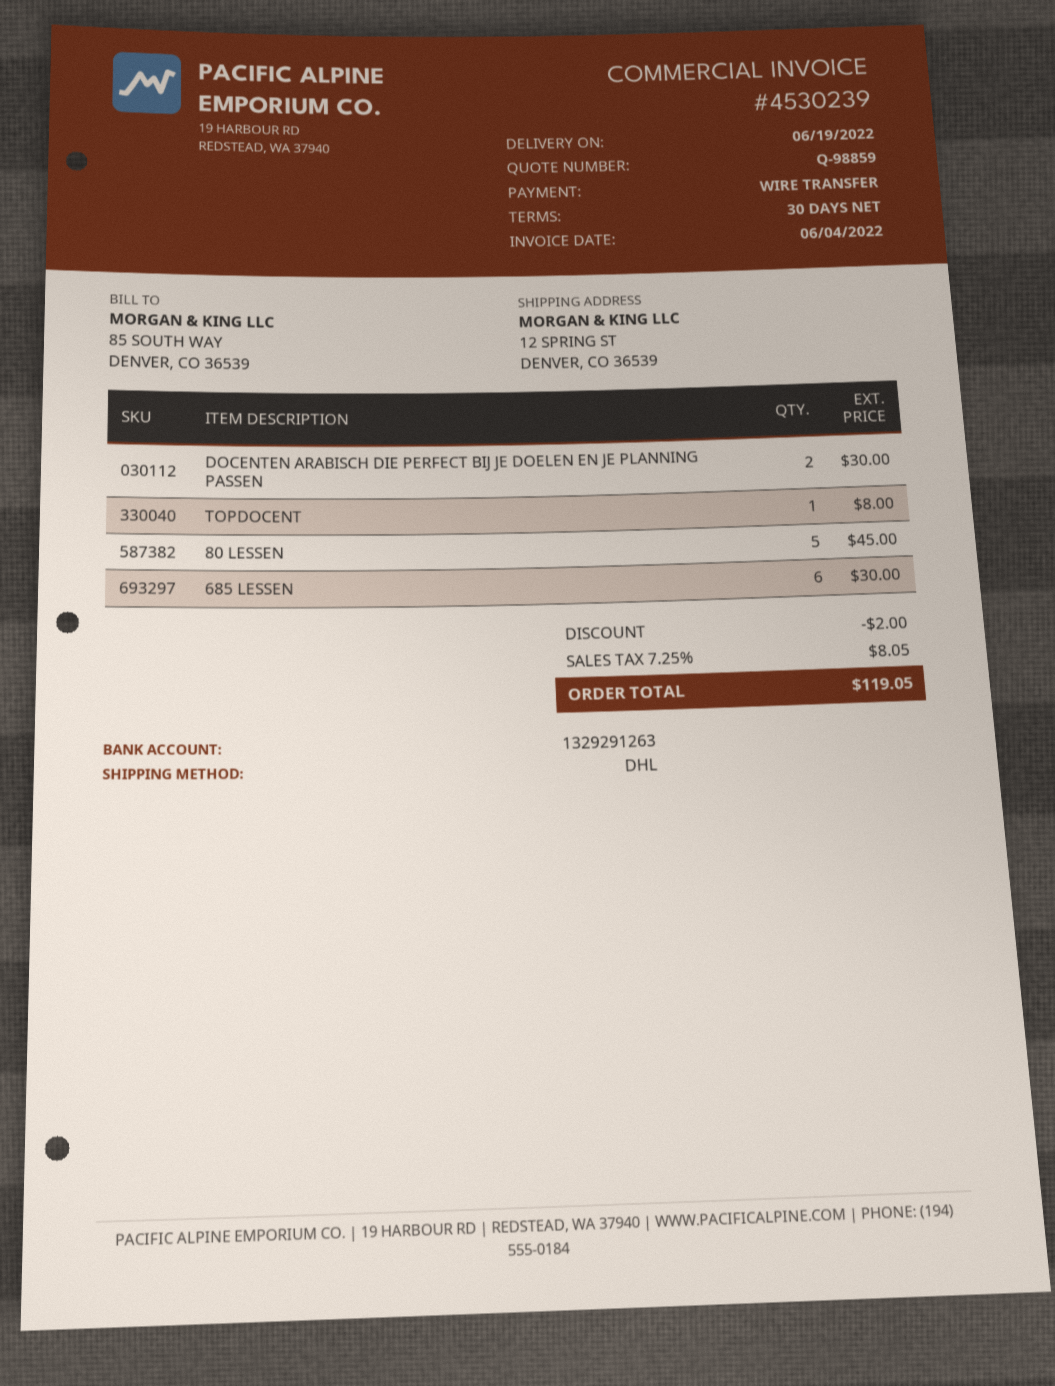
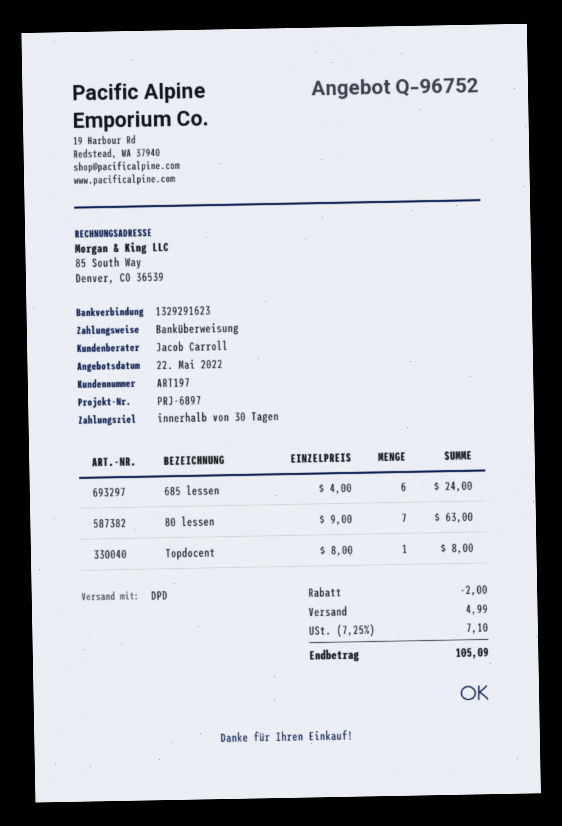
quote number: Q-98859 -> Q-96752
bank account: 1329291263 -> 1329291623
shipping method: DHL -> DPD
DOCENTEN ARABISCH DIE PERFECT BIJ JE DOELEN EN JE PLANNING PASSEN: 2 for 30.00 -> none
80 LESSEN: 5 for 45.00 -> 7 for 63.00
685 LESSEN: 6 for 30.00 -> 6 for 24.00
shipping: none -> 4.99
tax: 7.25% = 8.05 -> 7.25% = 7.10
total: 119.05 -> 105.09

